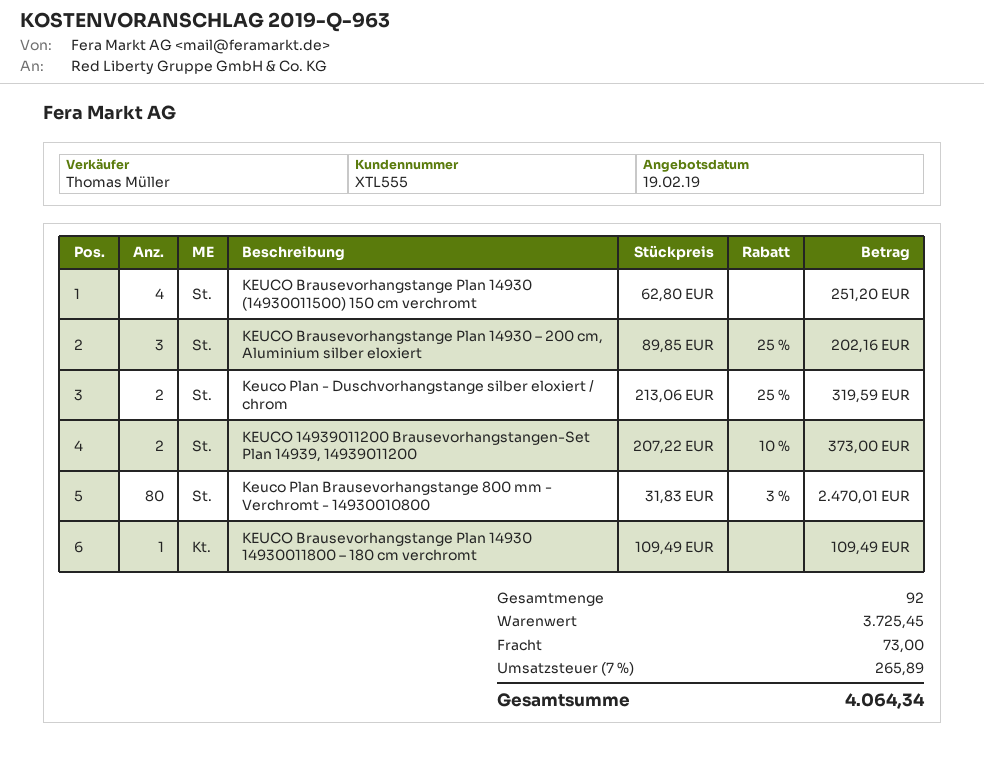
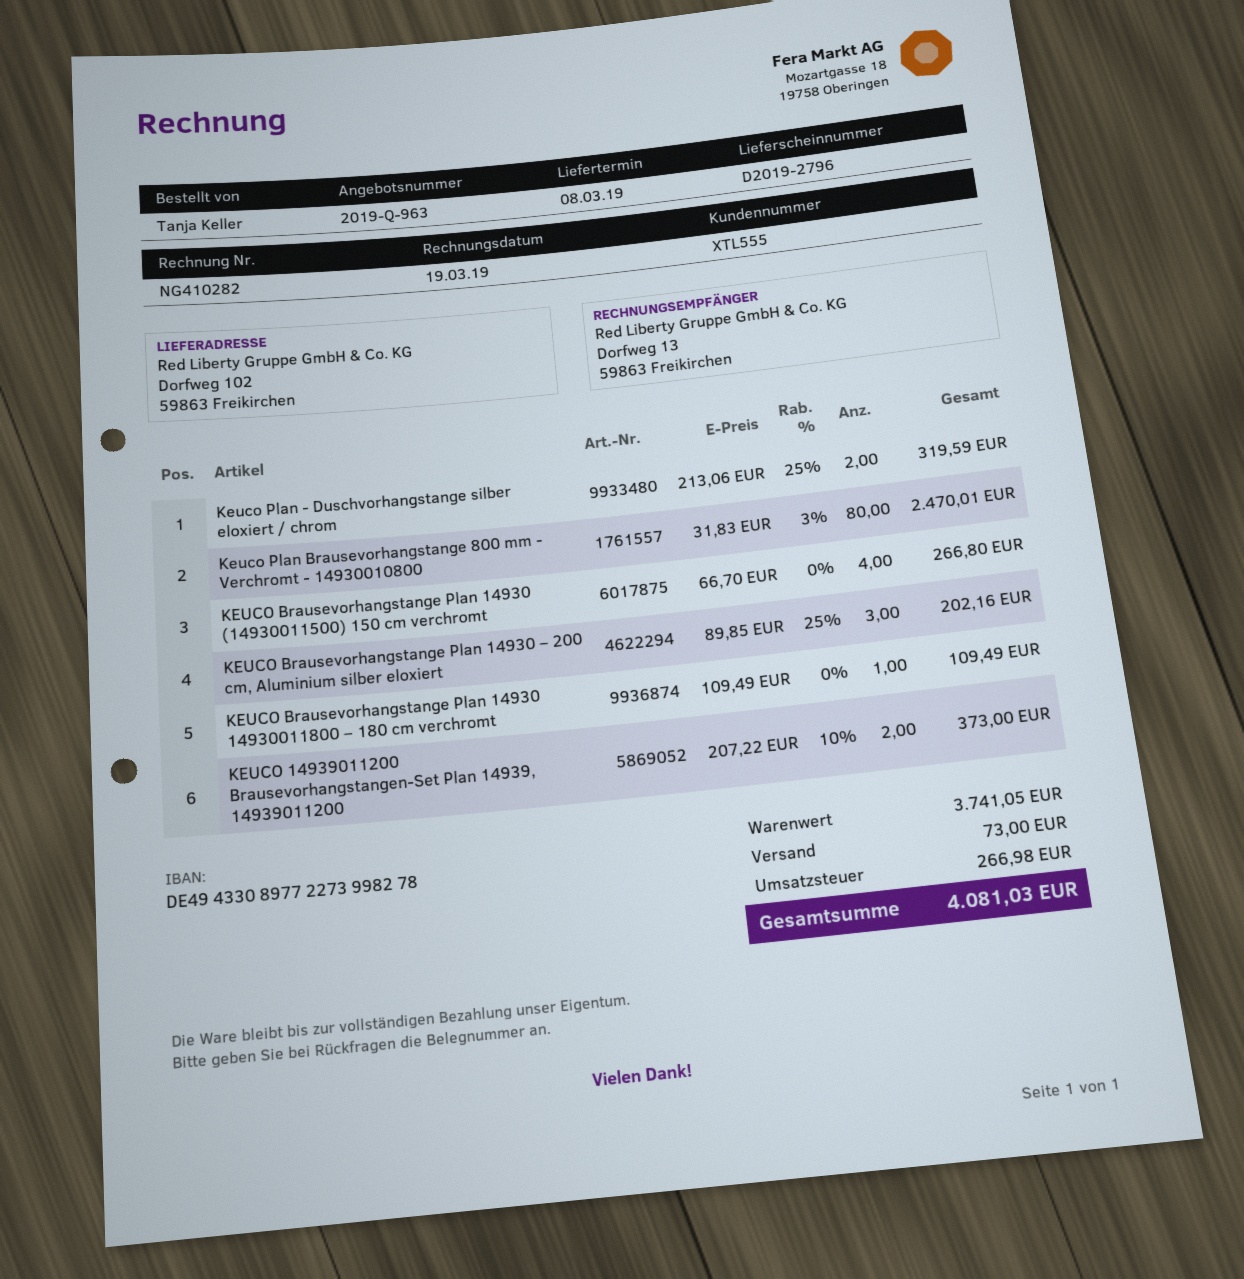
KEUCO Brausevorhangstange Plan 14930 (14930011500) 150 cm verchromt: 4 x 62.80 = 251.20 -> 4 x 66.70 = 266.80
subtotal: 3725.45 -> 3741.05
tax: 265.89 -> 266.98
total: 4064.34 -> 4081.03

